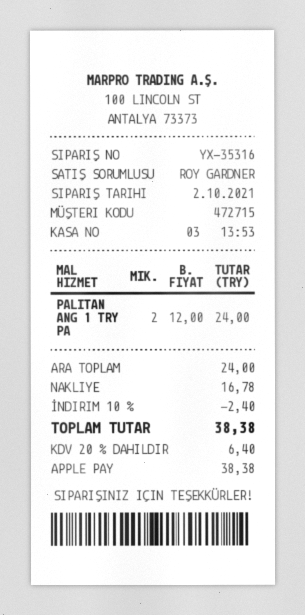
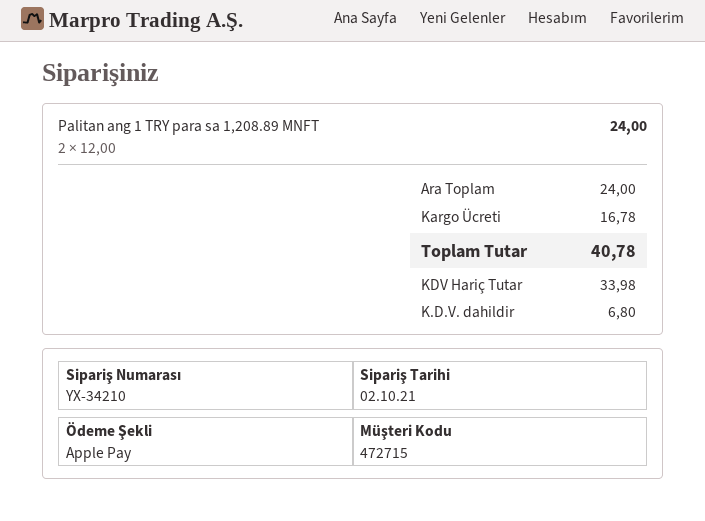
order number: YX-35316 -> YX-34210
discount: 10% = 2.40 -> none
tax: 6.40 -> 6.80
total: 38.38 -> 40.78

